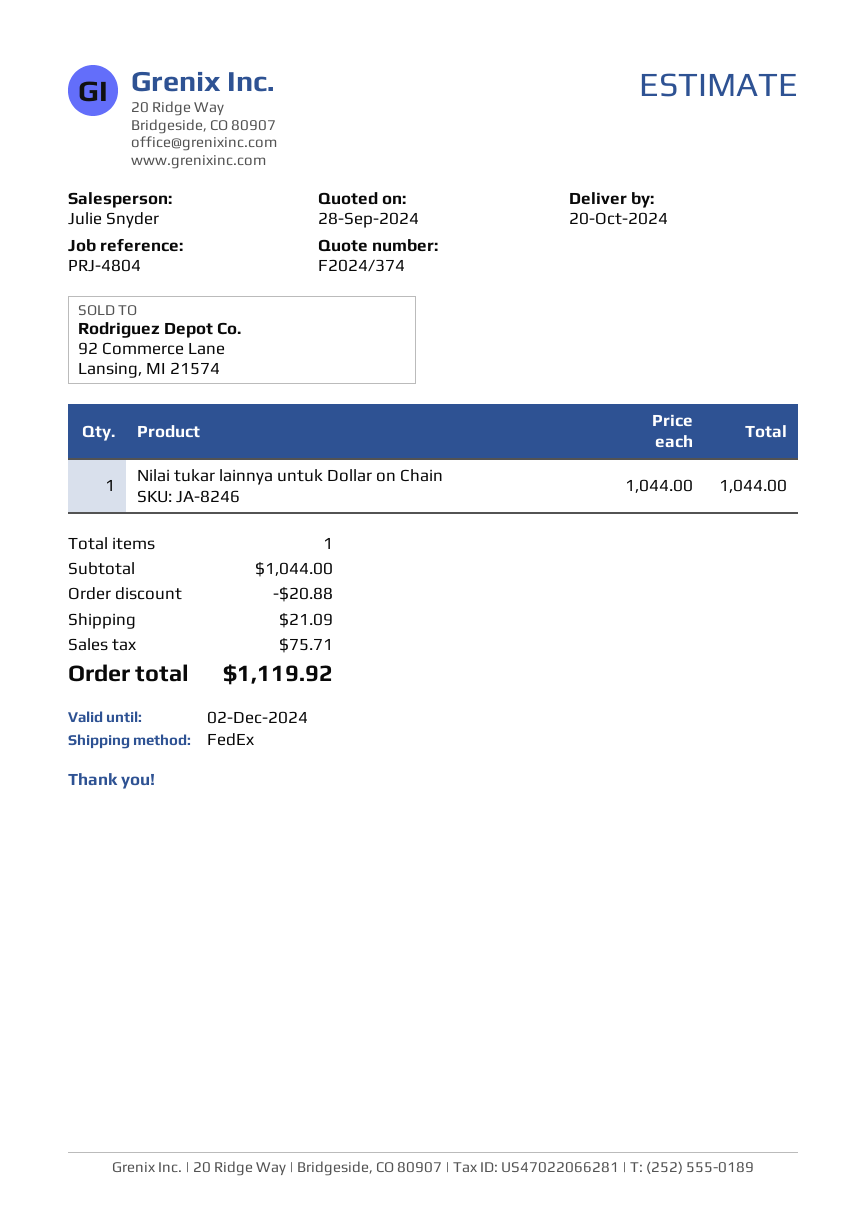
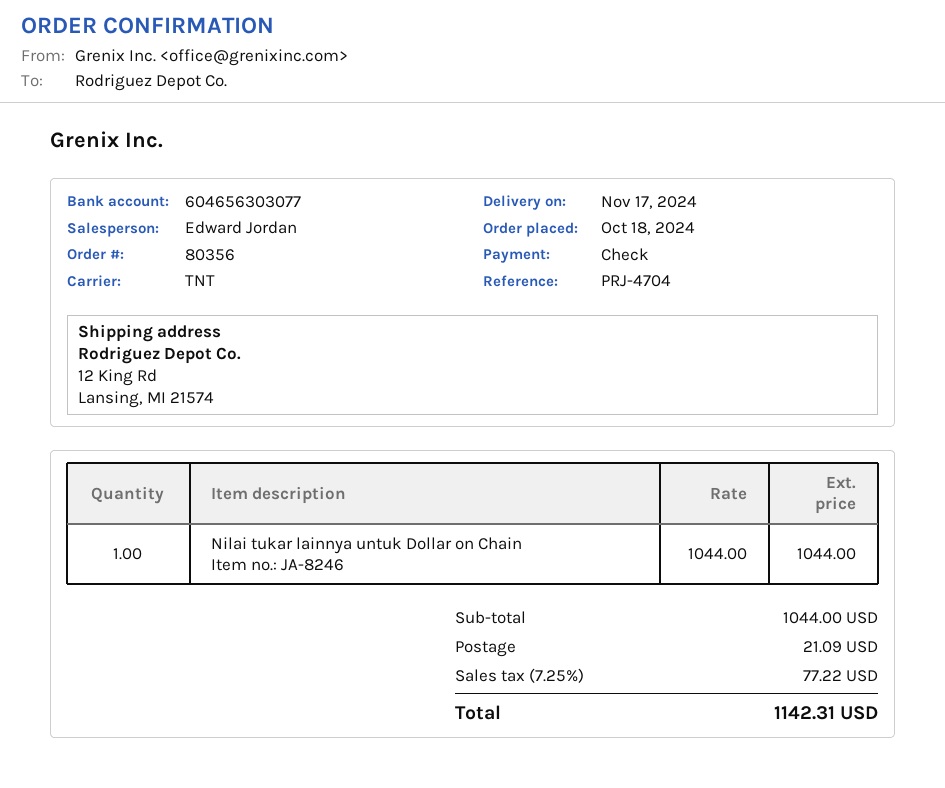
delivery date: 2024-10-20 -> 2024-11-17
reference: PRJ-4804 -> PRJ-4704
sales rep: Julie Snyder -> Edward Jordan
shipping method: FedEx -> TNT
discount: 20.88 -> none
tax: 75.71 -> 77.22
total: 1119.92 -> 1142.31

